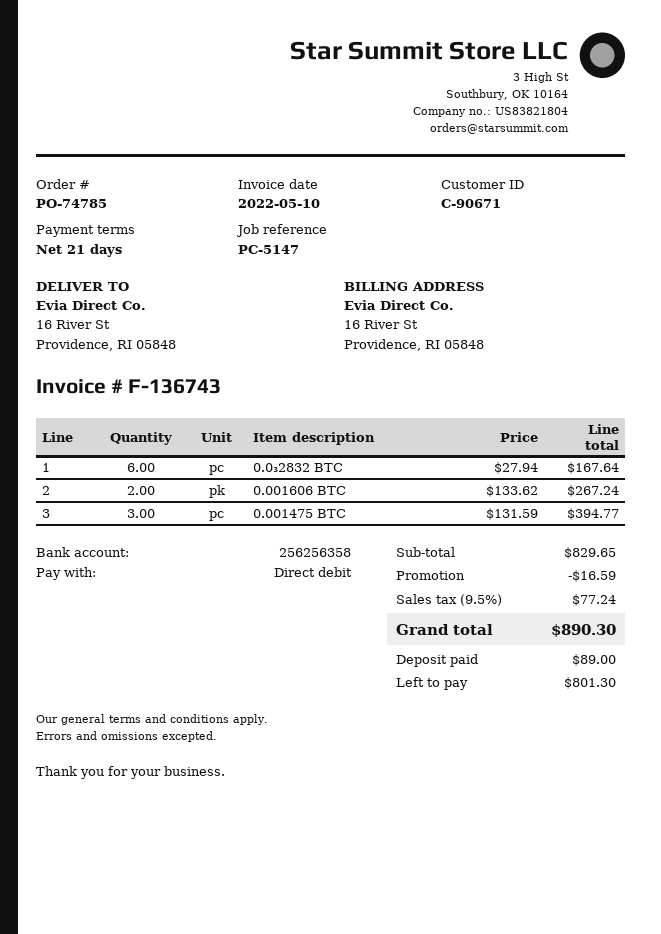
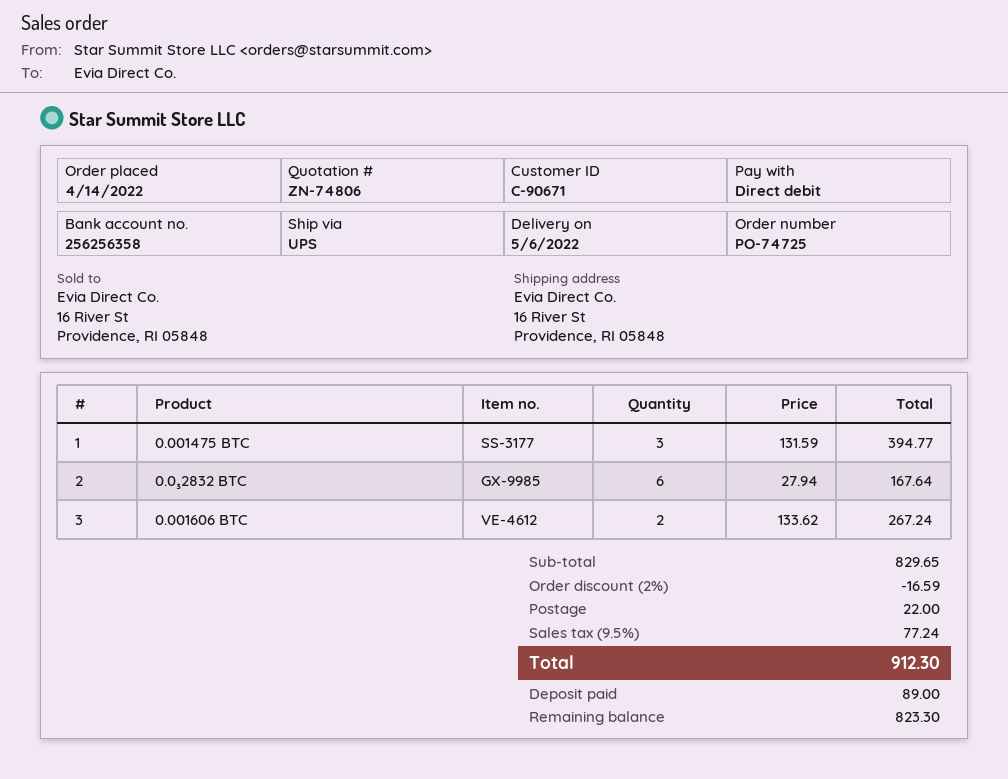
order number: PO-74785 -> PO-74725
shipping: none -> 22.00
total: 890.30 -> 912.30
balance: 801.30 -> 823.30

